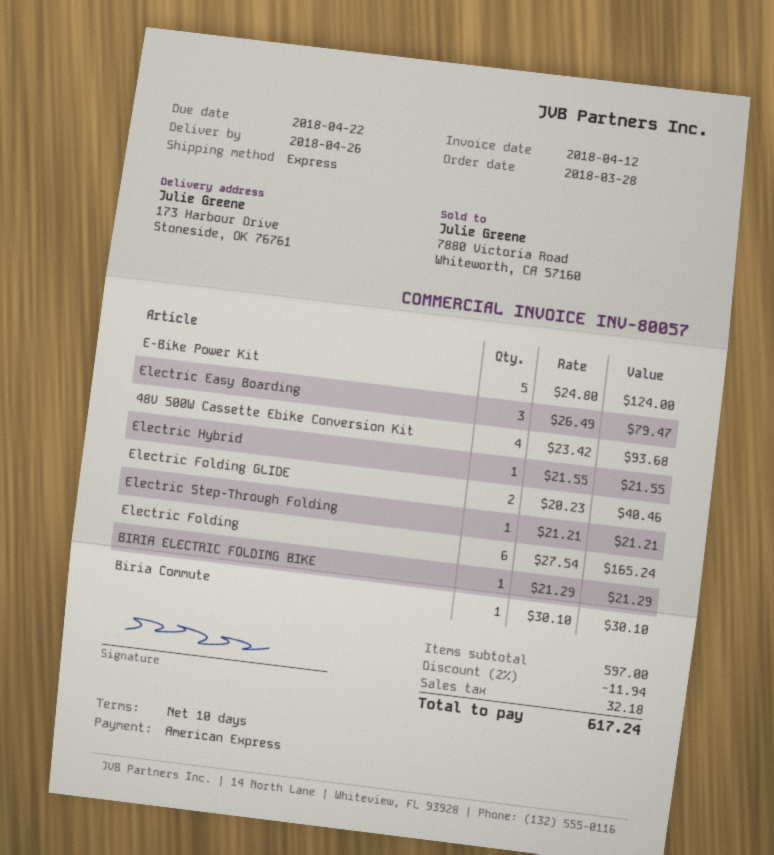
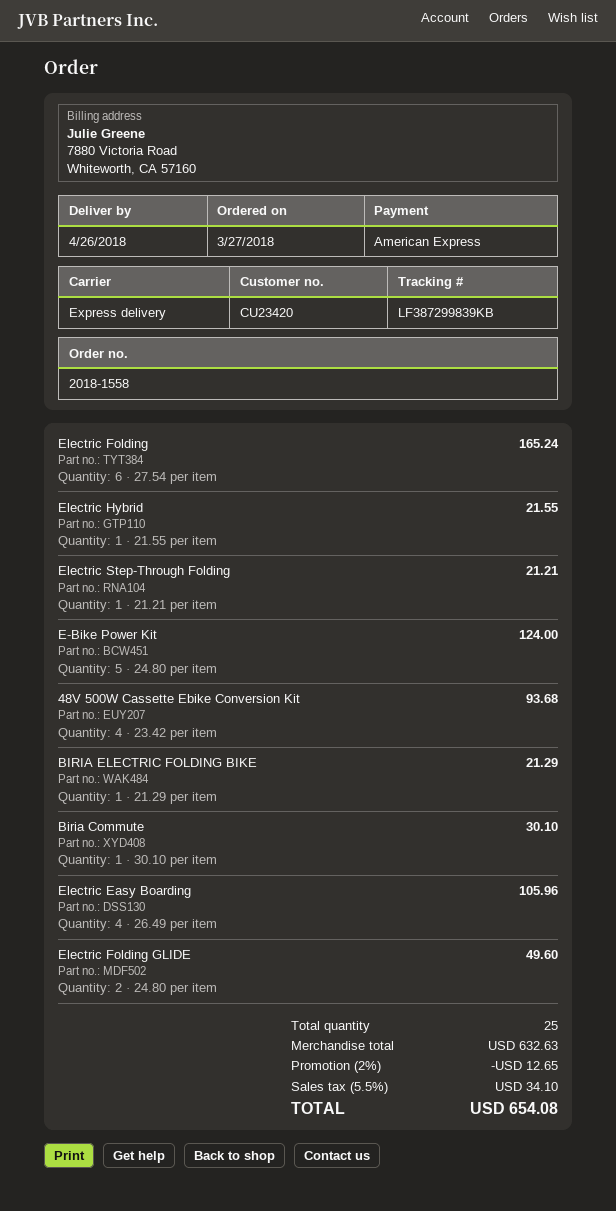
order date: 2018-03-28 -> 2018-03-27
Electric Easy Boarding: 3 x 26.49 = 79.47 -> 4 x 26.49 = 105.96
Electric Folding GLIDE: 2 x 20.23 = 40.46 -> 2 x 24.80 = 49.60
subtotal: 597.00 -> 632.63
discount: 2% = 11.94 -> 2% = 12.65
tax: 32.18 -> 34.10
total: 617.24 -> 654.08

